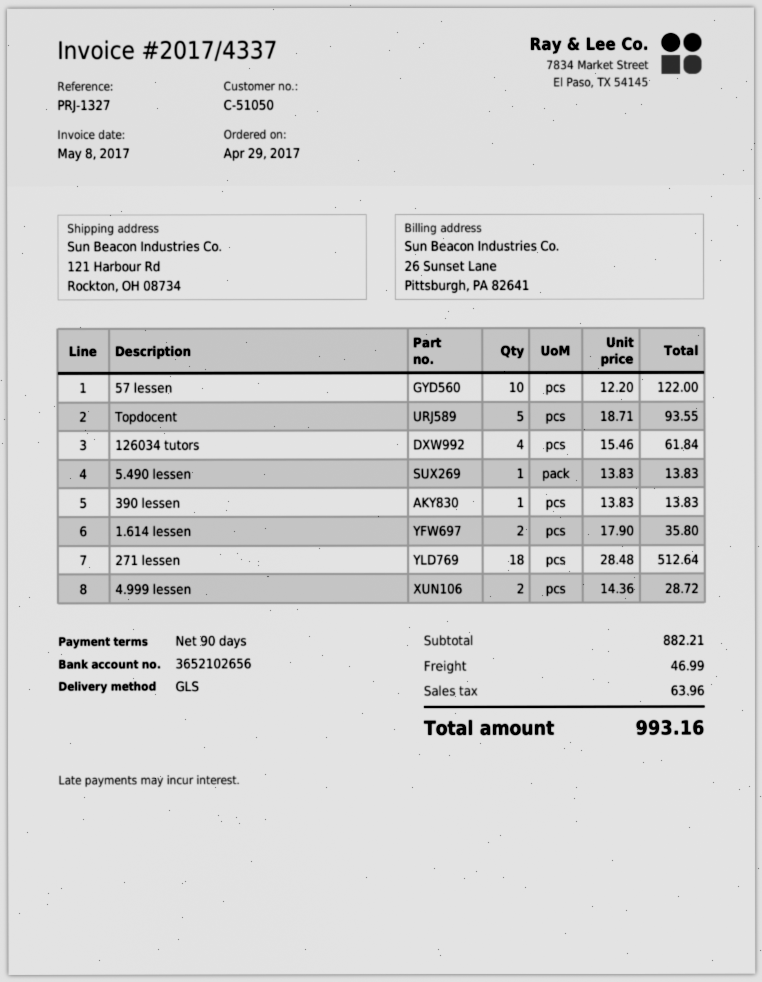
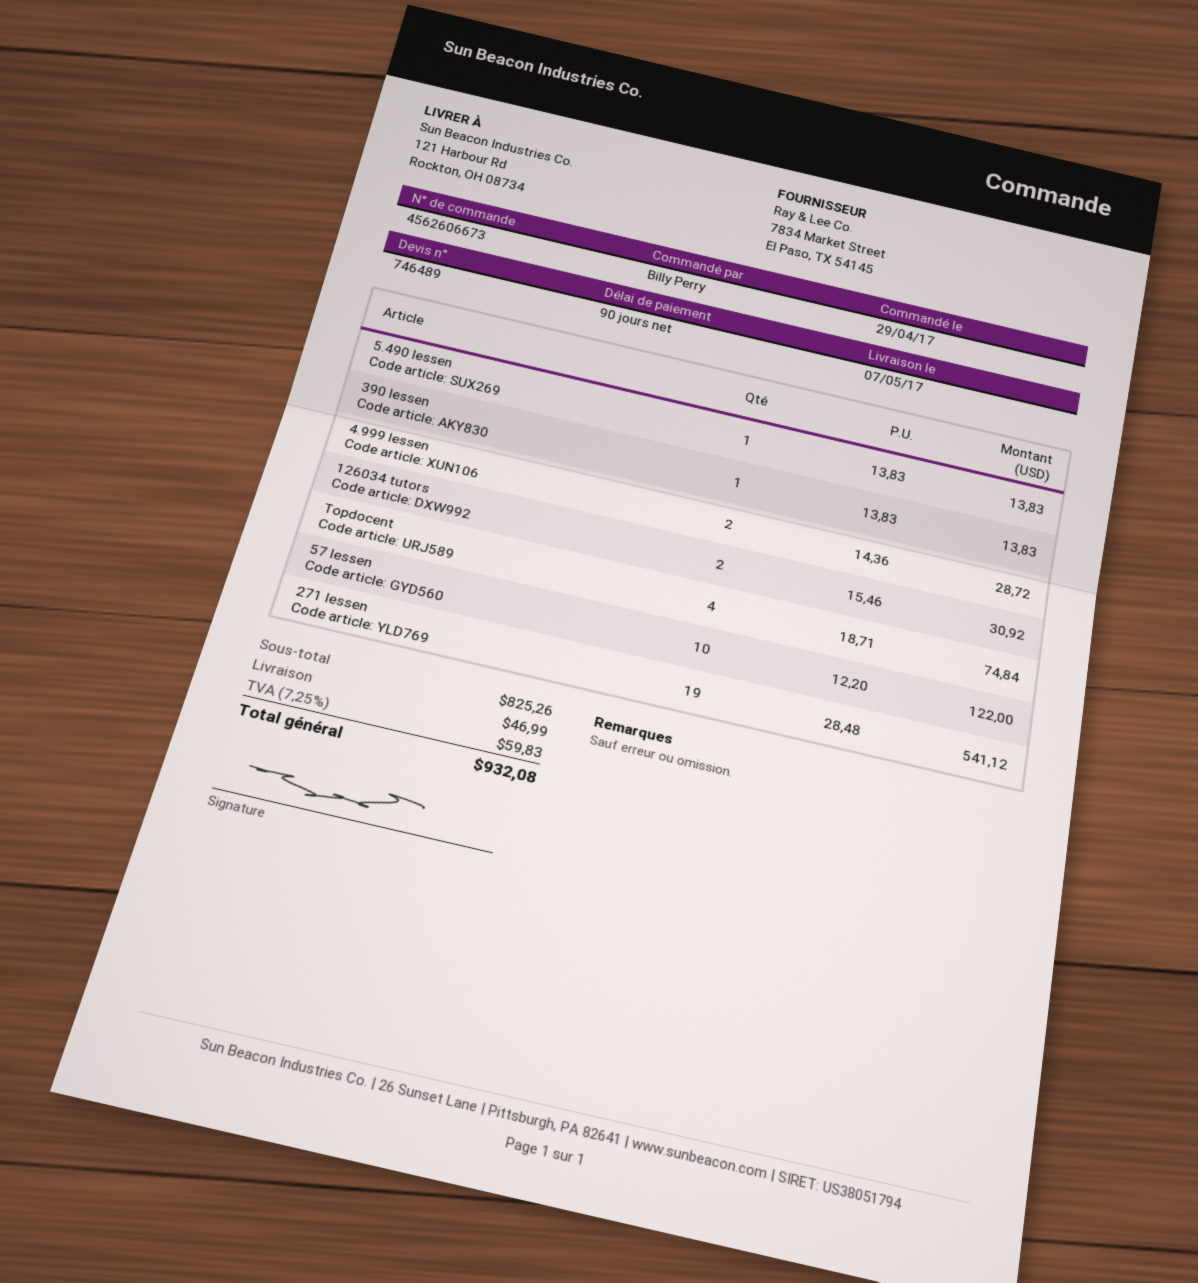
Topdocent: 5 x 18.71 = 93.55 -> 4 x 18.71 = 74.84
126034 tutors: 4 x 15.46 = 61.84 -> 2 x 15.46 = 30.92
1.614 lessen: 2 x 17.90 = 35.80 -> none
271 lessen: 18 x 28.48 = 512.64 -> 19 x 28.48 = 541.12
subtotal: 882.21 -> 825.26
tax: 63.96 -> 59.83
total: 993.16 -> 932.08

